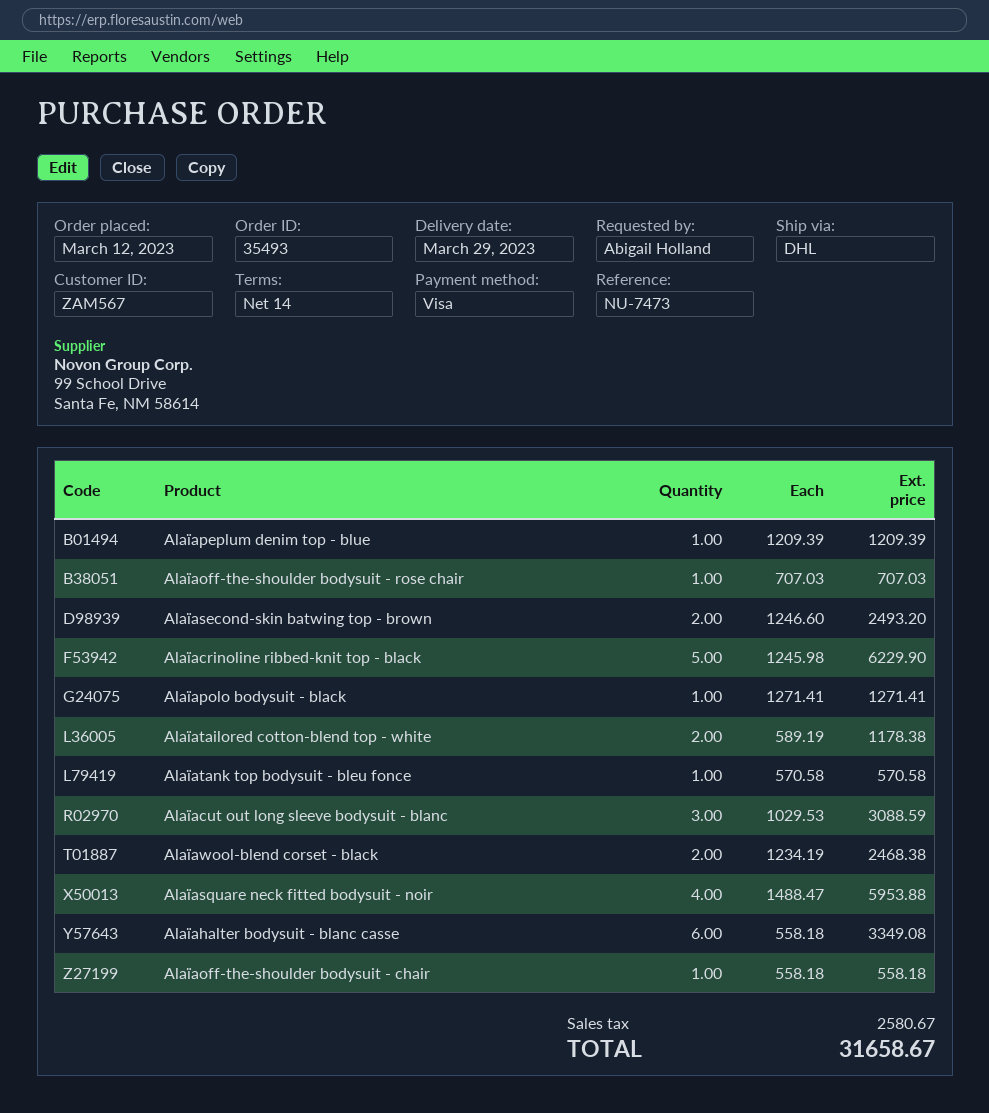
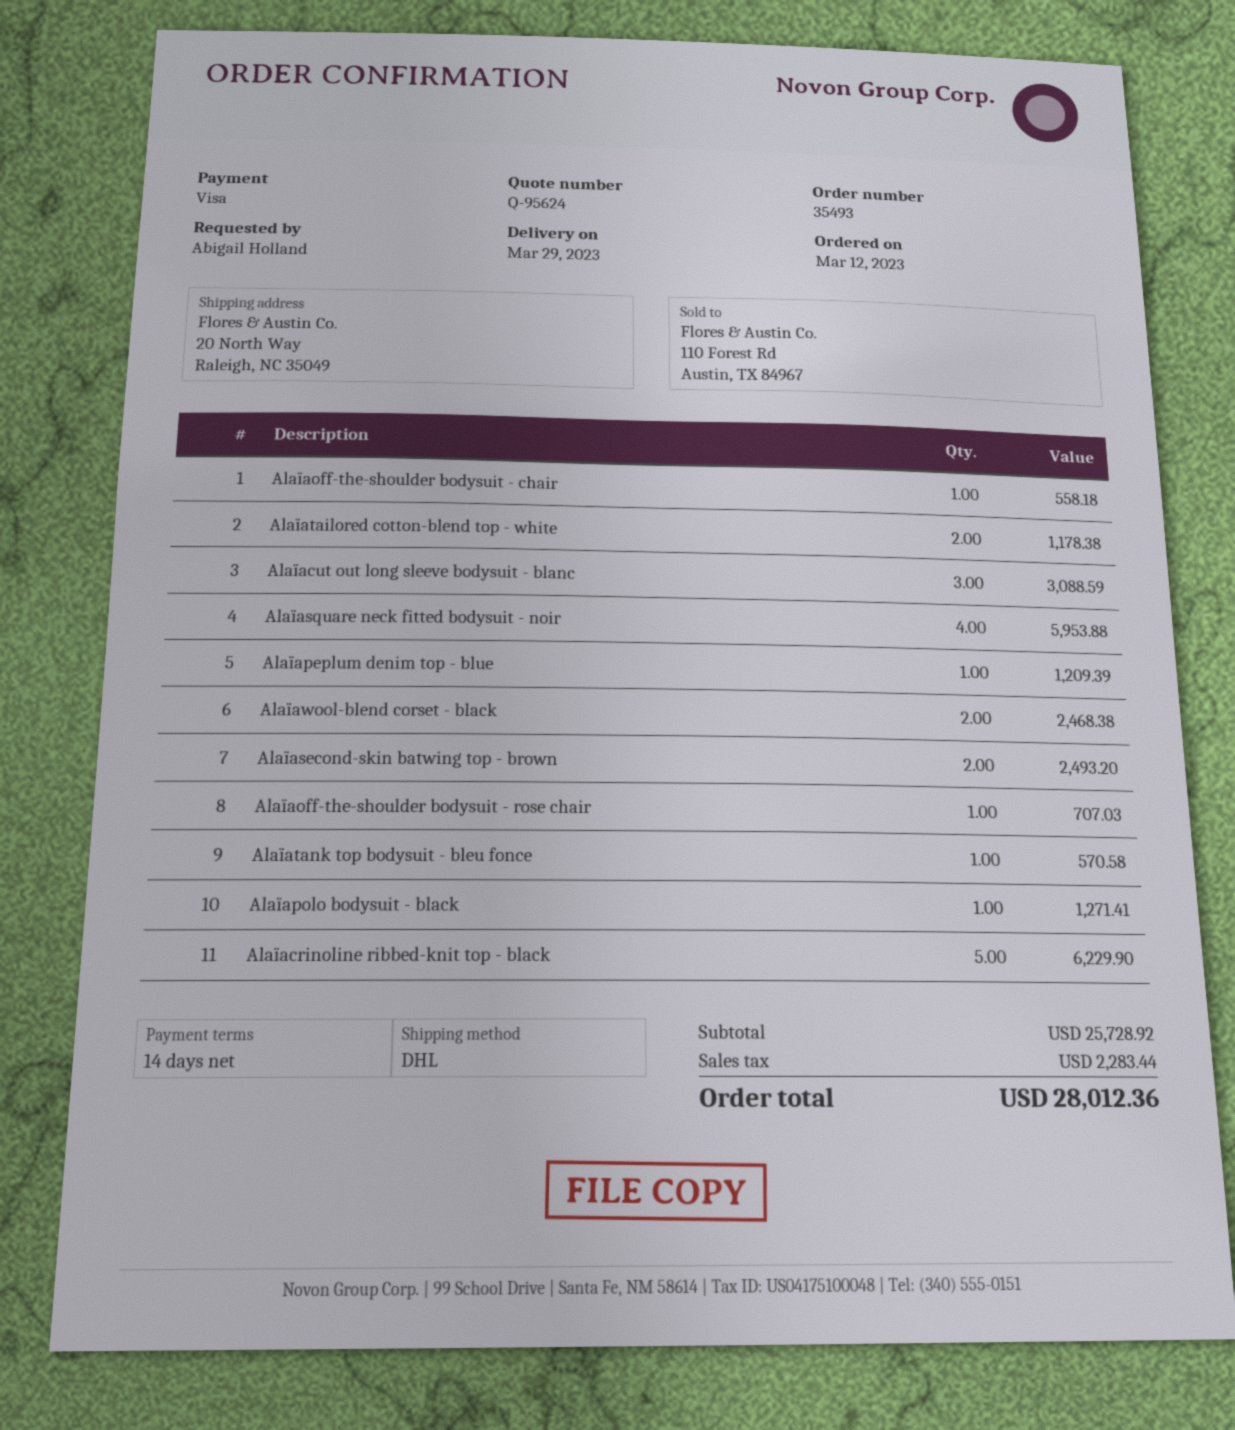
Alaïahalter bodysuit - blanc casse: 6 for 3349.08 -> none
tax: 2580.67 -> 2283.44
total: 31658.67 -> 28012.36

